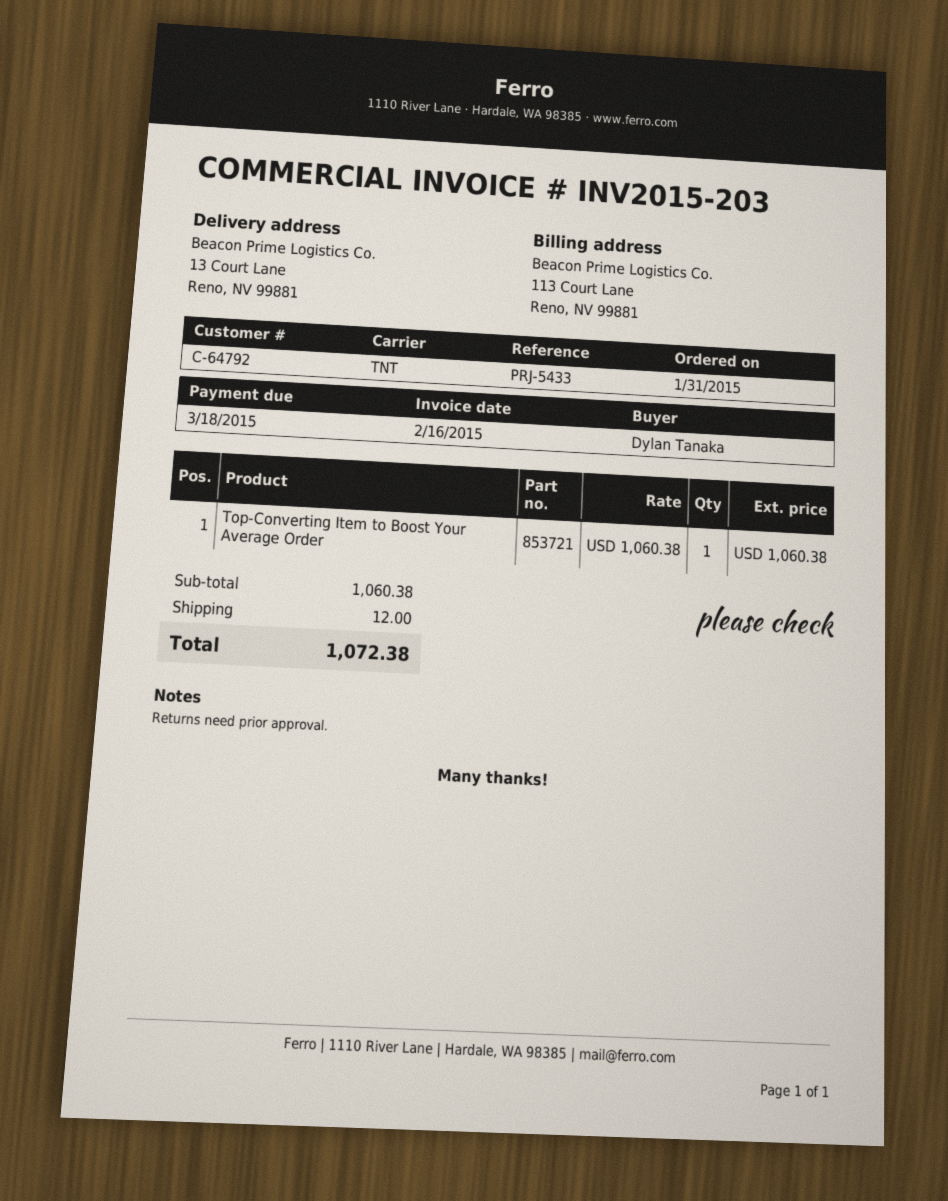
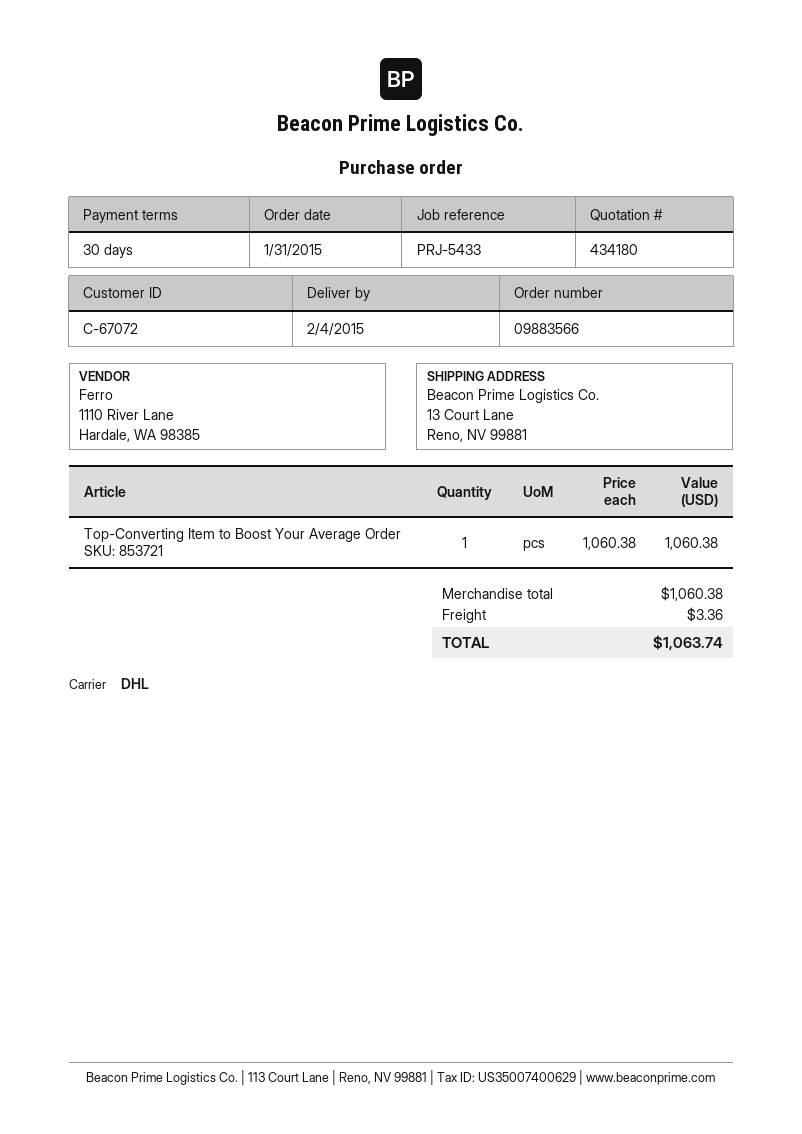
customer number: C-64792 -> C-67072
shipping method: TNT -> DHL
shipping: 12.00 -> 3.36
total: 1072.38 -> 1063.74

